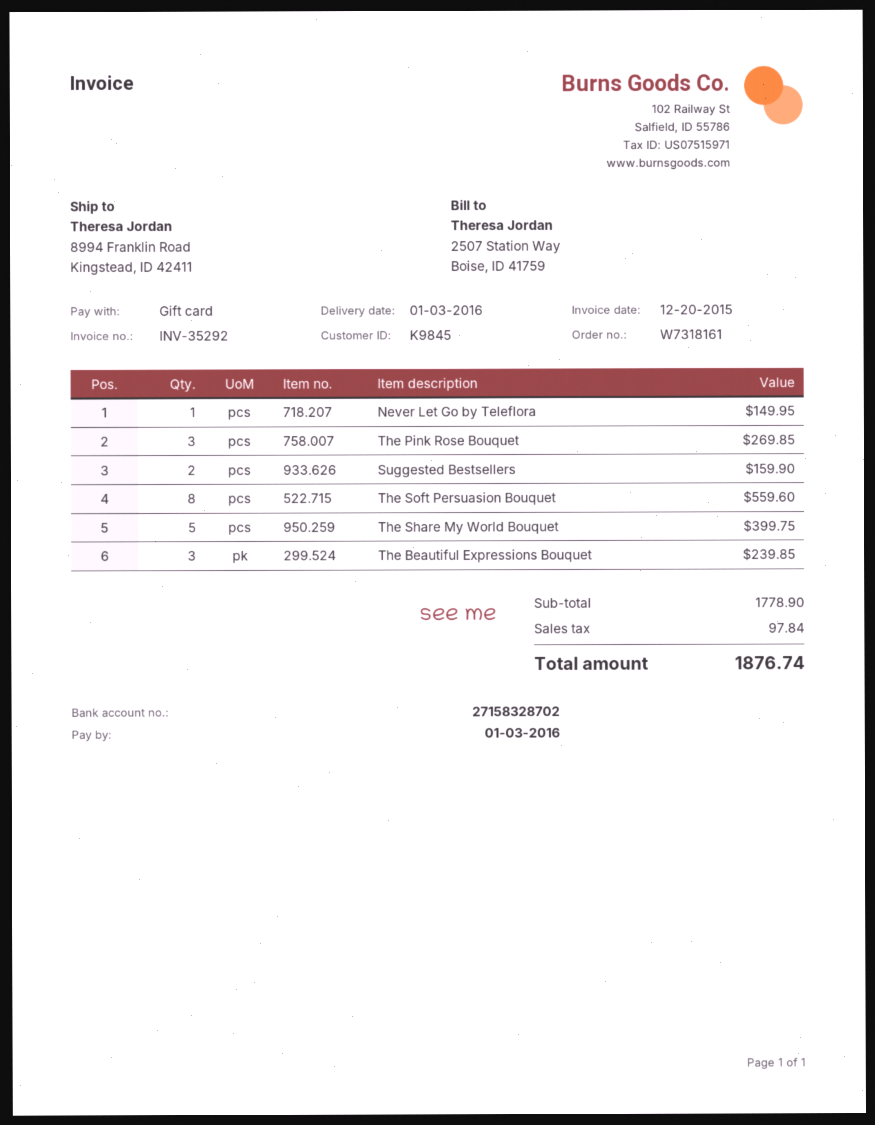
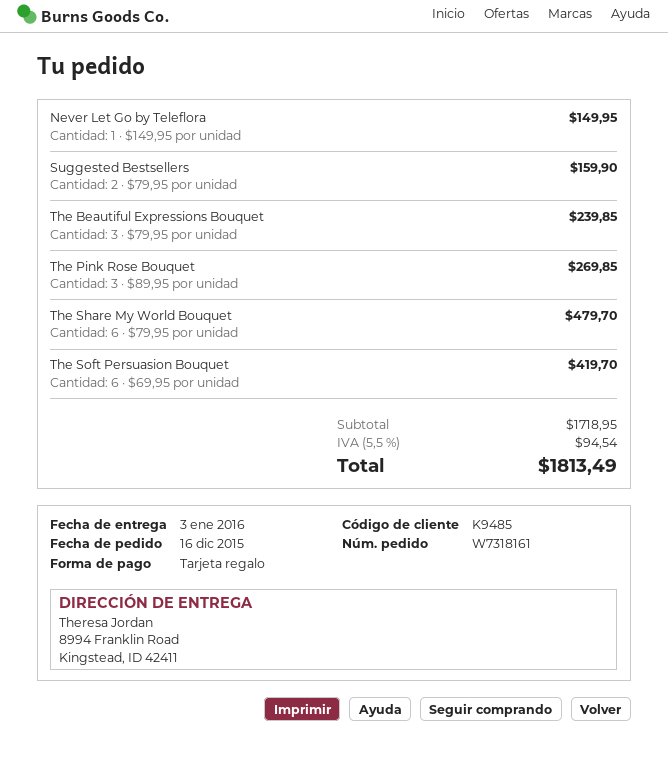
customer number: K9845 -> K9485
The Soft Persuasion Bouquet: 8 for 559.60 -> 6 for 419.70
The Share My World Bouquet: 5 for 399.75 -> 6 for 479.70
subtotal: 1778.90 -> 1718.95
tax: 97.84 -> 94.54
total: 1876.74 -> 1813.49

